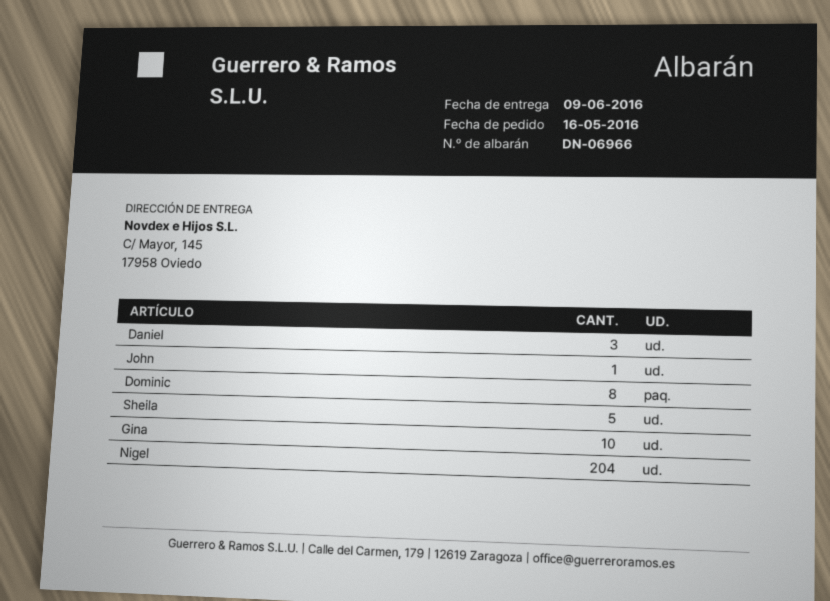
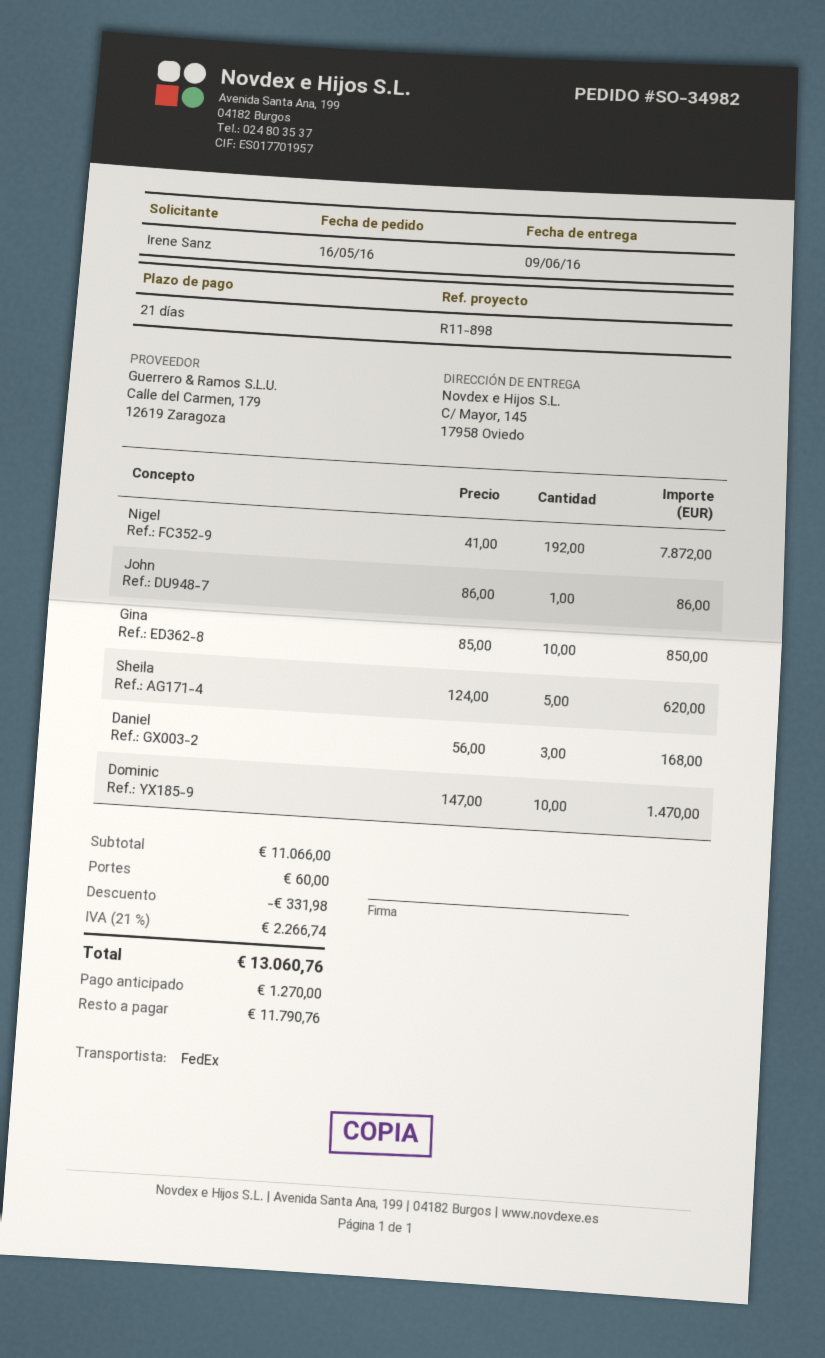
Dominic: 8 -> 10
Nigel: 204 -> 192

